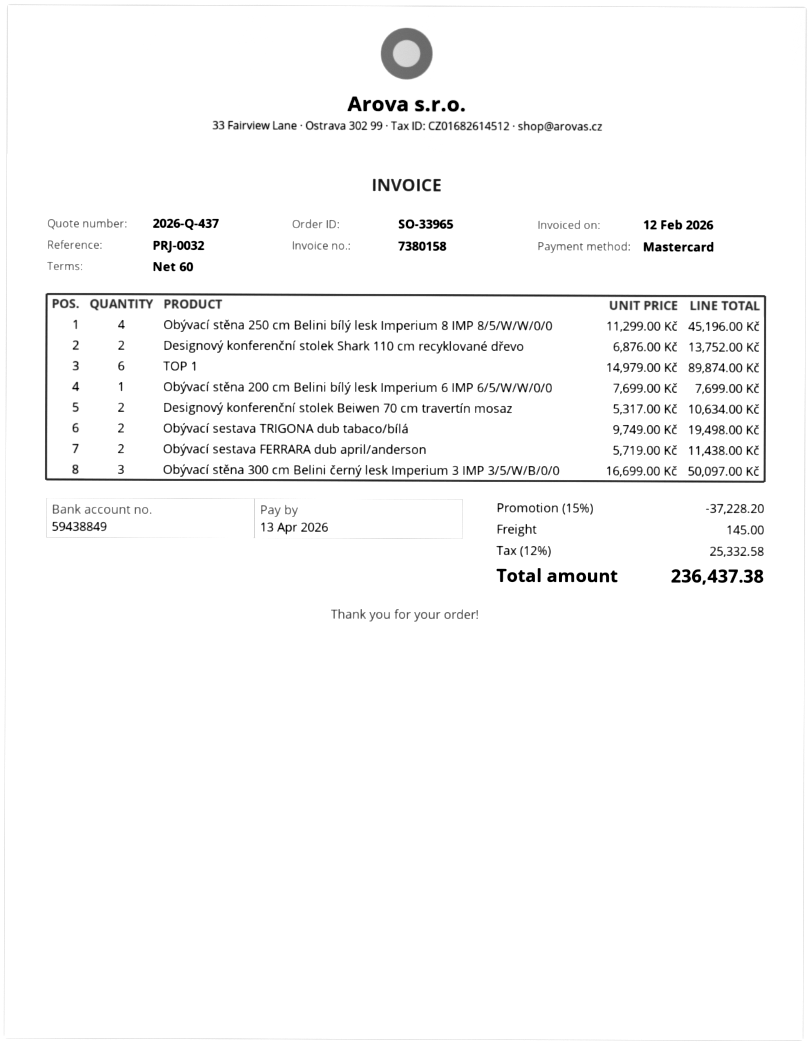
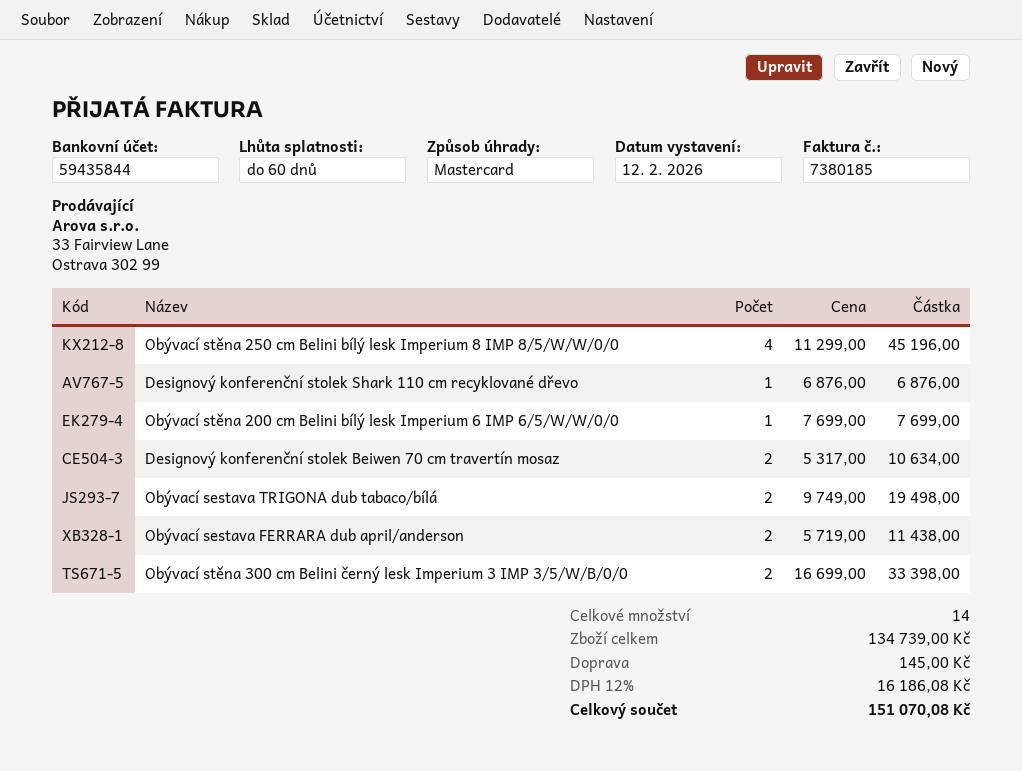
invoice number: 7380158 -> 7380185
bank account: 59438849 -> 59435844
Designový konferenční stolek Shark 110 cm recyklované dřevo: 2 x 6876.00 = 13752.00 -> 1 x 6876.00 = 6876.00
TOP 1: 6 x 14979.00 = 89874.00 -> none
Obývací stěna 300 cm Belini černý lesk Imperium 3 IMP 3/5/W/B/0/0: 3 x 16699.00 = 50097.00 -> 2 x 16699.00 = 33398.00
discount: 15% = 37228.20 -> none
tax: 12% = 25332.58 -> 12% = 16186.08
total: 236437.38 -> 151070.08

